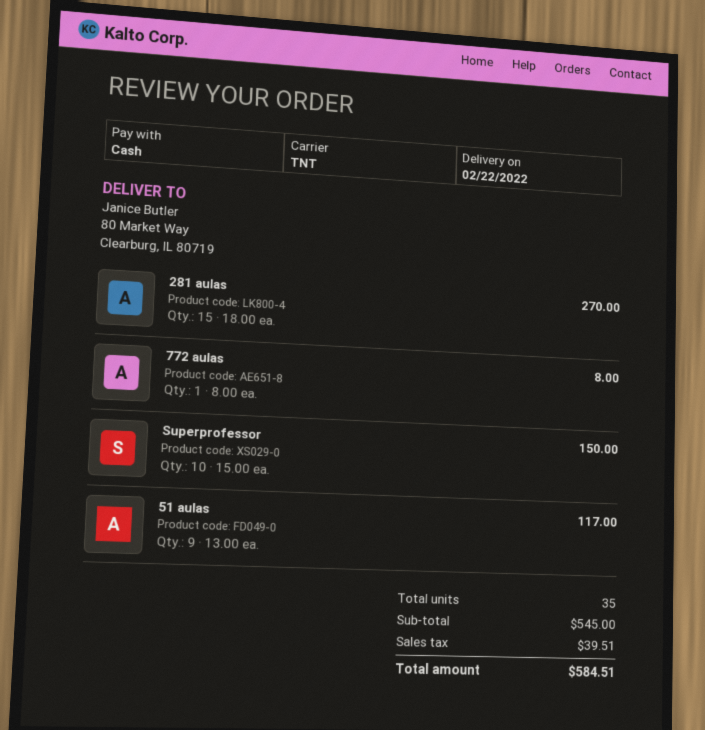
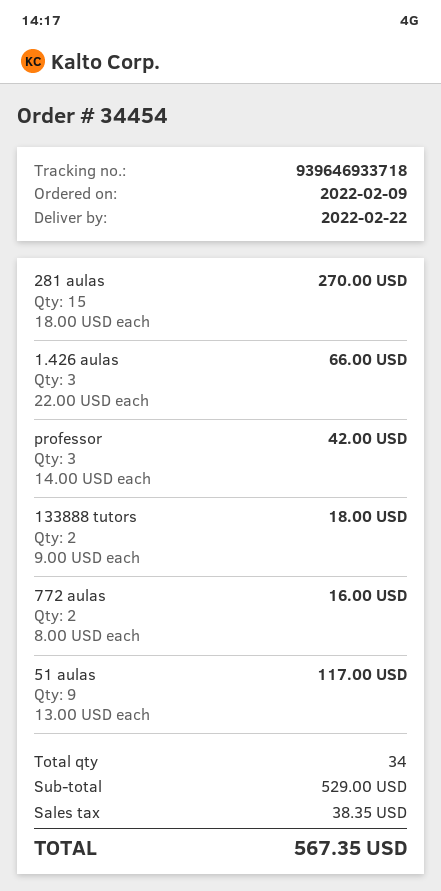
772 aulas: 1 x 8.00 = 8.00 -> 2 x 8.00 = 16.00
Superprofessor: 10 x 15.00 = 150.00 -> none
1.426 aulas: none -> 3 x 22.00 = 66.00
professor: none -> 3 x 14.00 = 42.00
133888 tutors: none -> 2 x 9.00 = 18.00
total quantity: 35 -> 34
subtotal: 545.00 -> 529.00
tax: 39.51 -> 38.35
total: 584.51 -> 567.35

